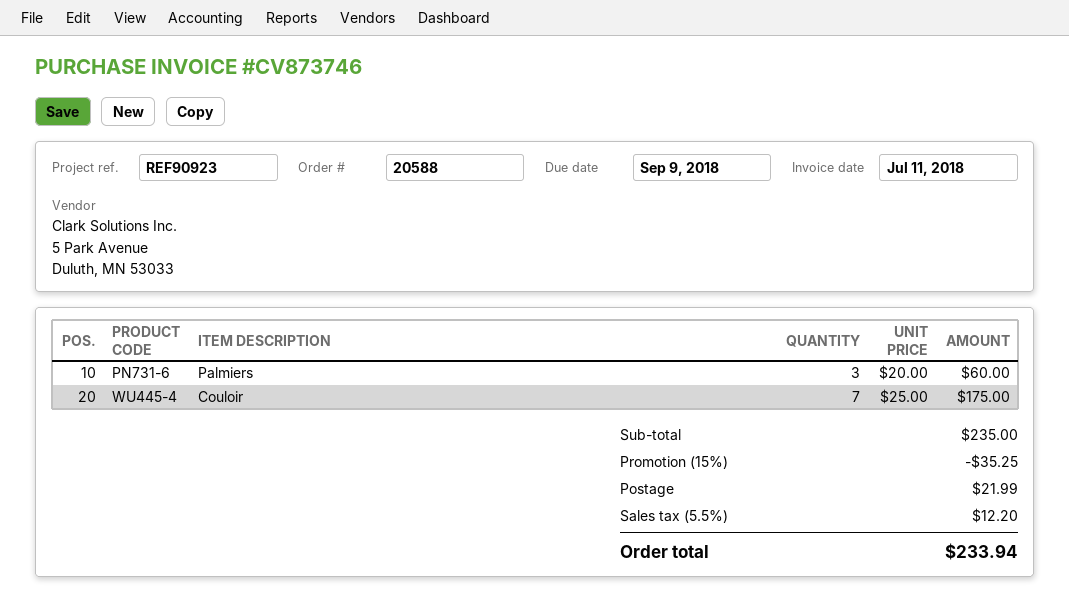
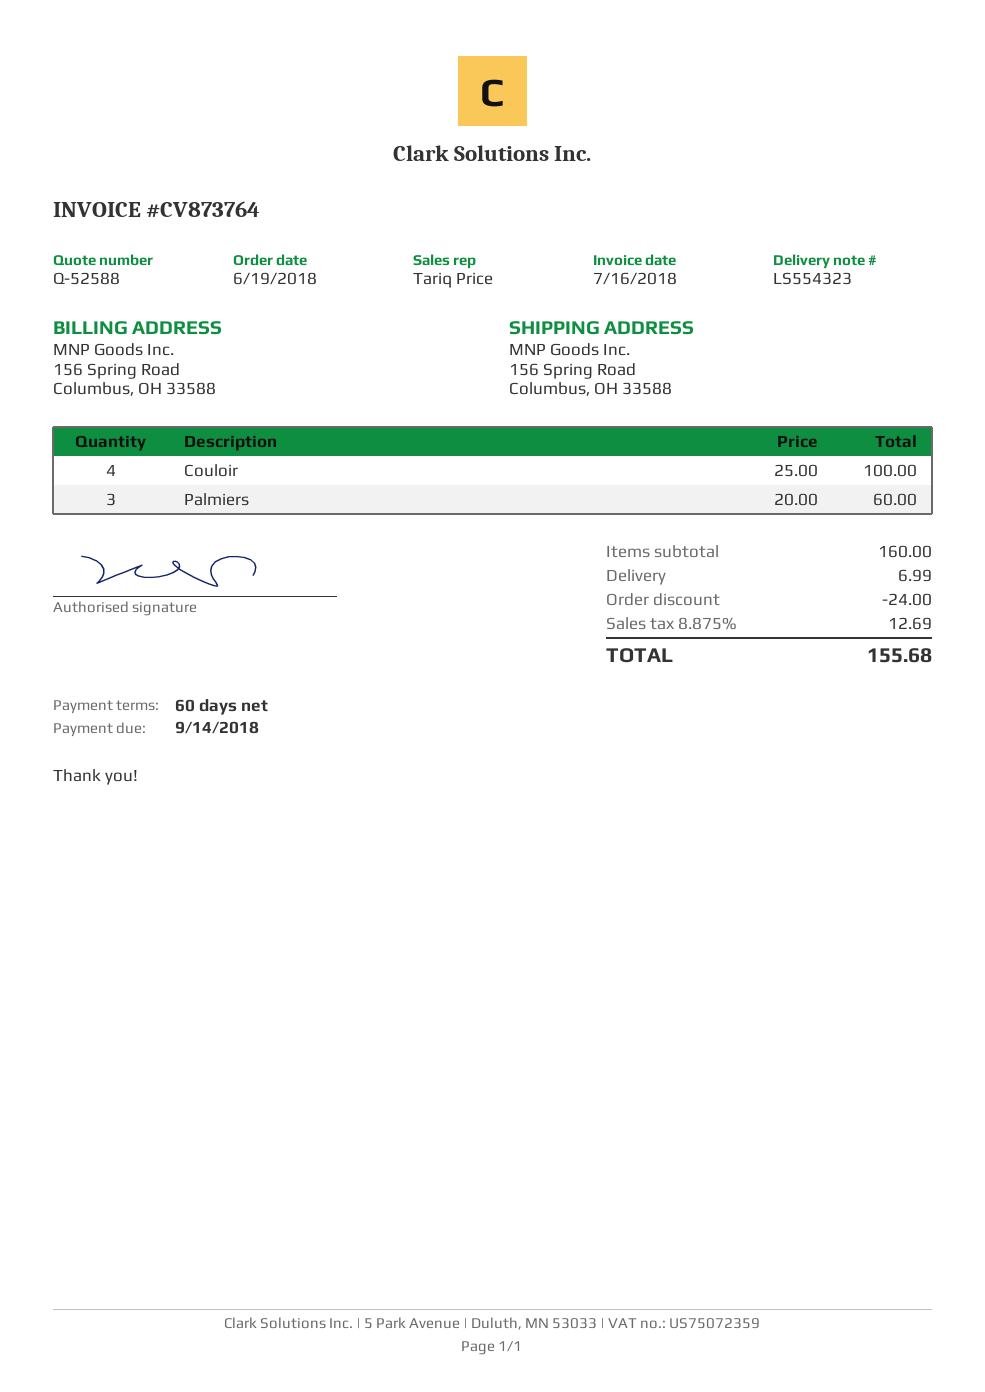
invoice number: CV873746 -> CV873764
invoice date: 2018-07-11 -> 2018-07-16
due date: 2018-09-09 -> 2018-09-14
Couloir: 7 x 25.00 = 175.00 -> 4 x 25.00 = 100.00
subtotal: 235.00 -> 160.00
discount: 35.25 -> 24.00
shipping: 21.99 -> 6.99
tax: 5.5% = 12.20 -> 8.875% = 12.69
total: 233.94 -> 155.68

